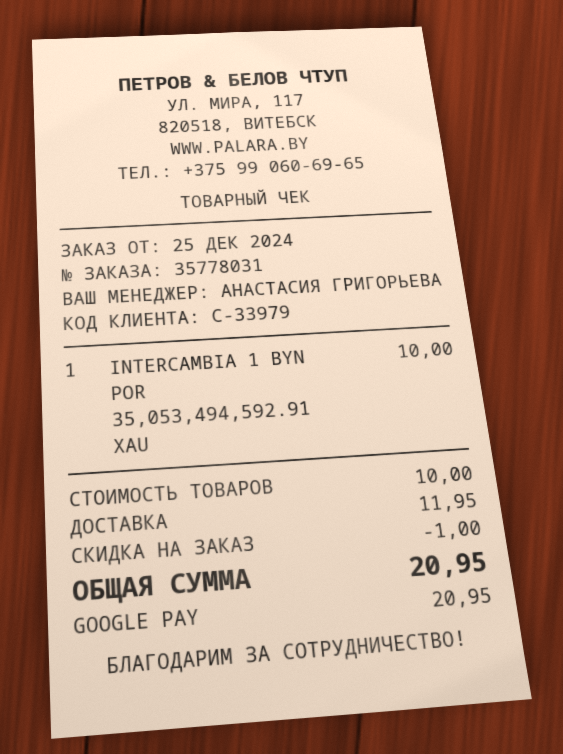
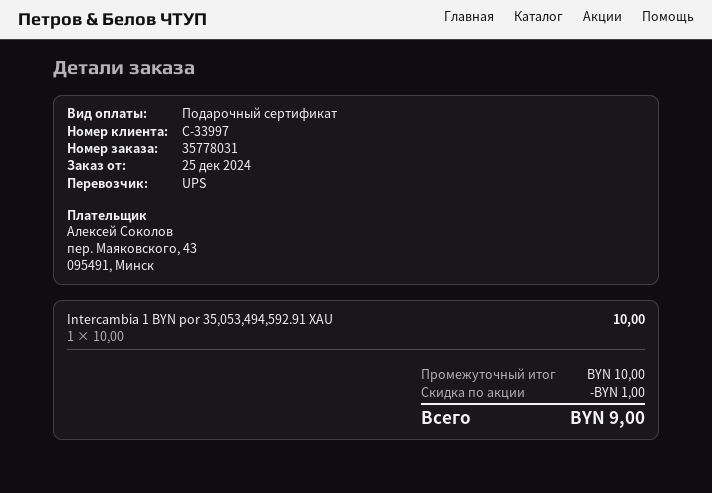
customer number: C-33979 -> C-33997
payment method: Google Pay -> gift card
shipping: 11.95 -> none
total: 20.95 -> 9.00

